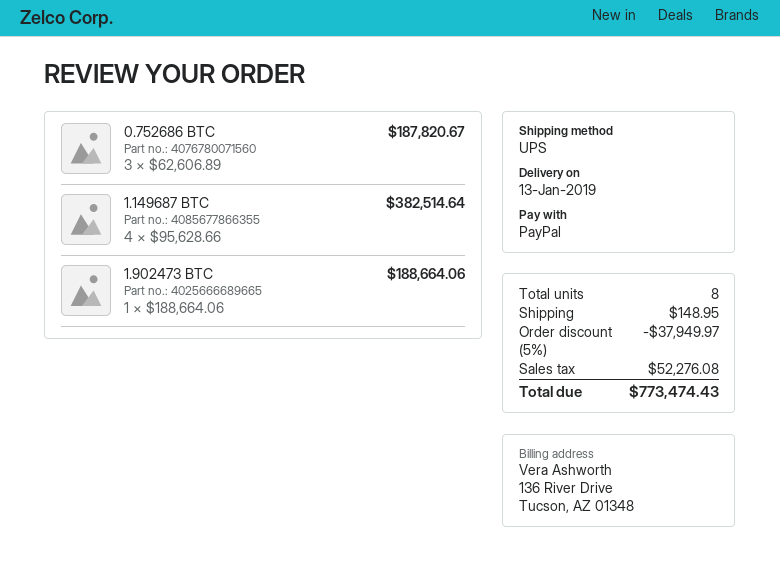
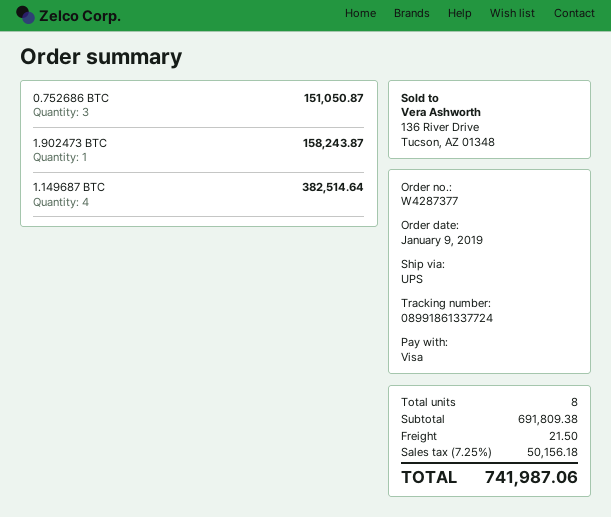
payment method: PayPal -> Visa
0.752686 BTC: 3 for 187820.67 -> 3 for 151050.87
1.902473 BTC: 1 for 188664.06 -> 1 for 158243.87
discount: 5% = 37949.97 -> none
shipping: 148.95 -> 21.50
tax: 52276.08 -> 50156.18
total: 773474.43 -> 741987.06

